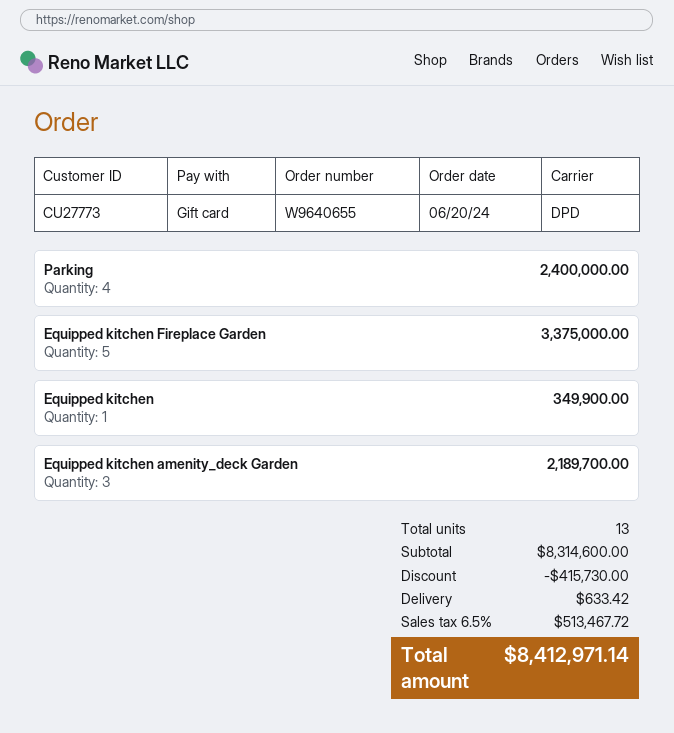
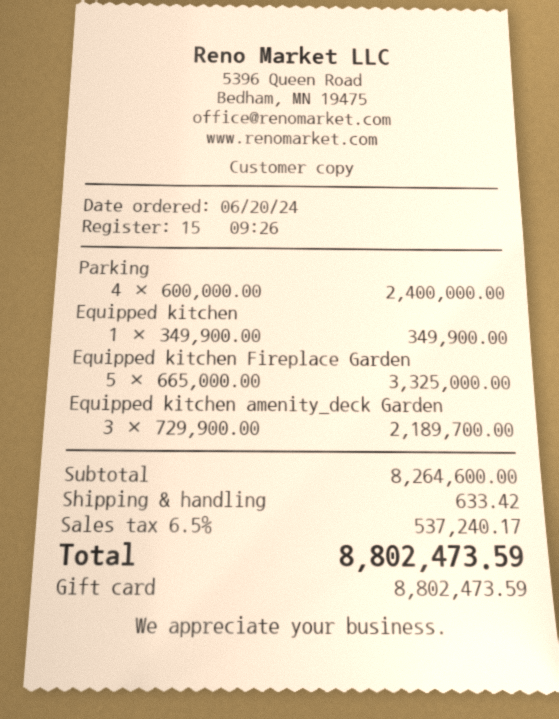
Equipped kitchen Fireplace Garden: 5 for 3375000.00 -> 5 for 3325000.00
subtotal: 8314600.00 -> 8264600.00
discount: 415730.00 -> none
tax: 6.5% = 513467.72 -> 6.5% = 537240.17
total: 8412971.14 -> 8802473.59

